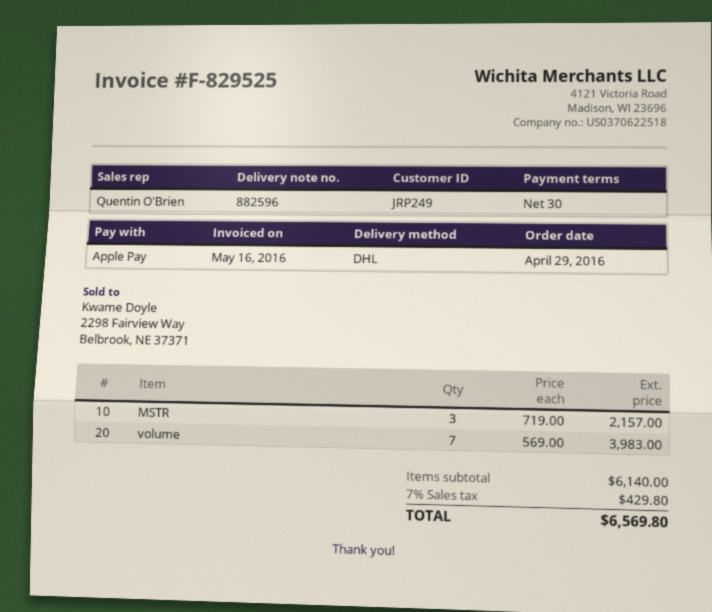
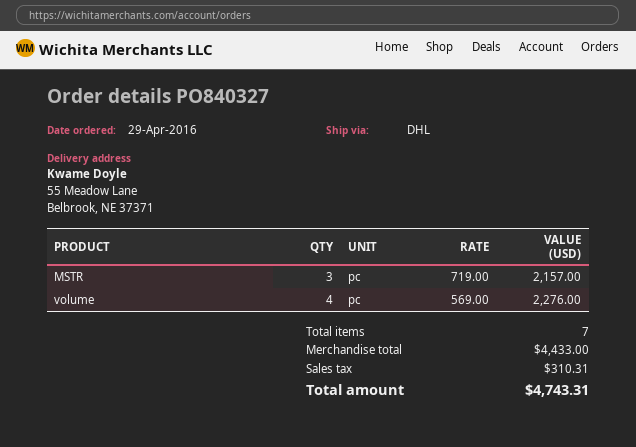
volume: 7 x 569.00 = 3983.00 -> 4 x 569.00 = 2276.00
subtotal: 6140.00 -> 4433.00
tax: 429.80 -> 310.31
total: 6569.80 -> 4743.31

